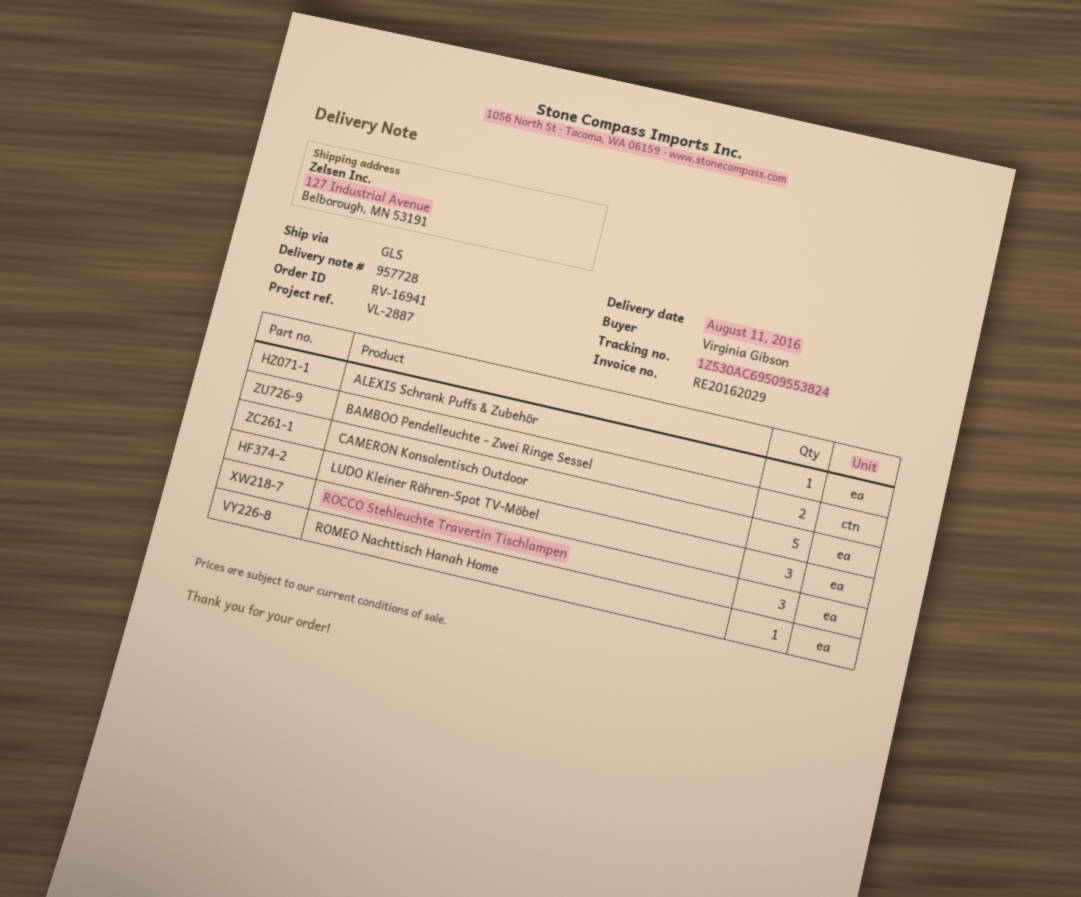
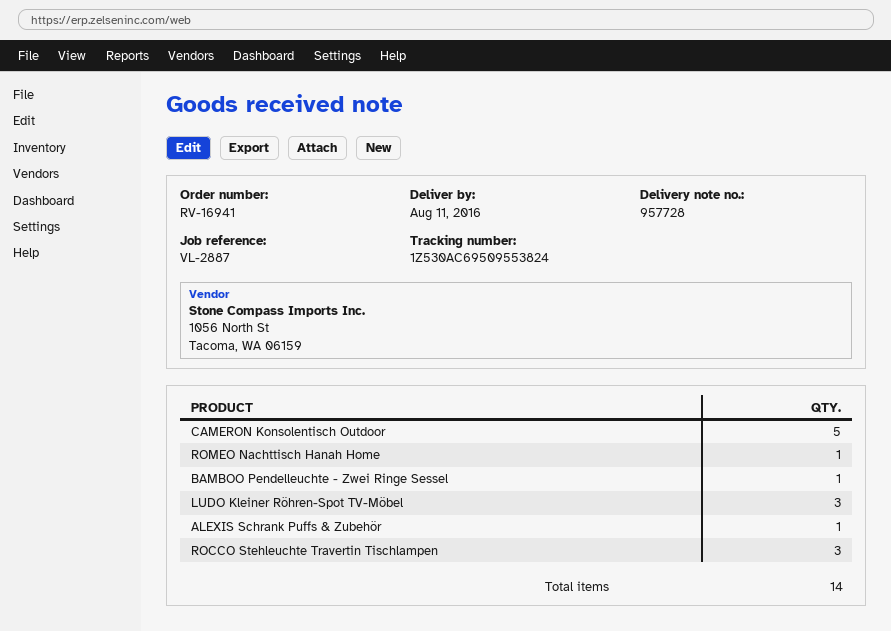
BAMBOO Pendelleuchte - Zwei Ringe Sessel: 2 -> 1

